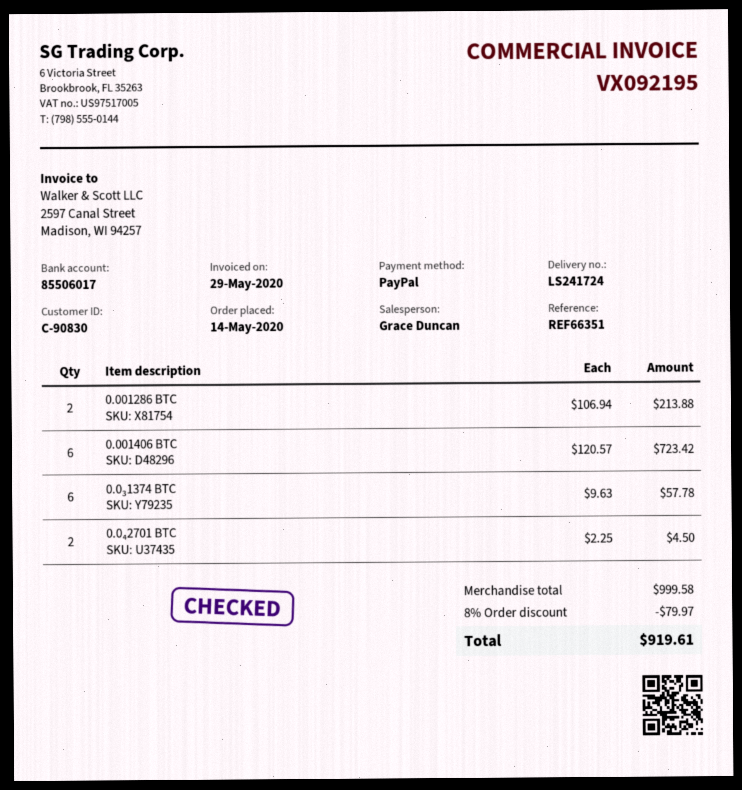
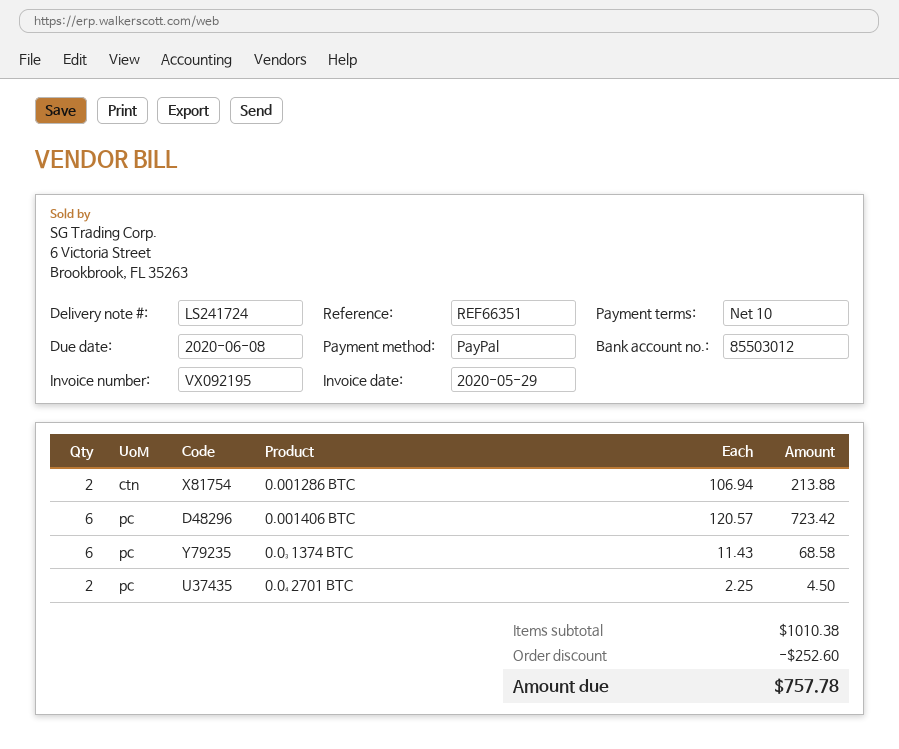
bank account: 85506017 -> 85503012
0.0₃1374 BTC: 6 x 9.63 = 57.78 -> 6 x 11.43 = 68.58
subtotal: 999.58 -> 1010.38
discount: 79.97 -> 252.60
total: 919.61 -> 757.78

